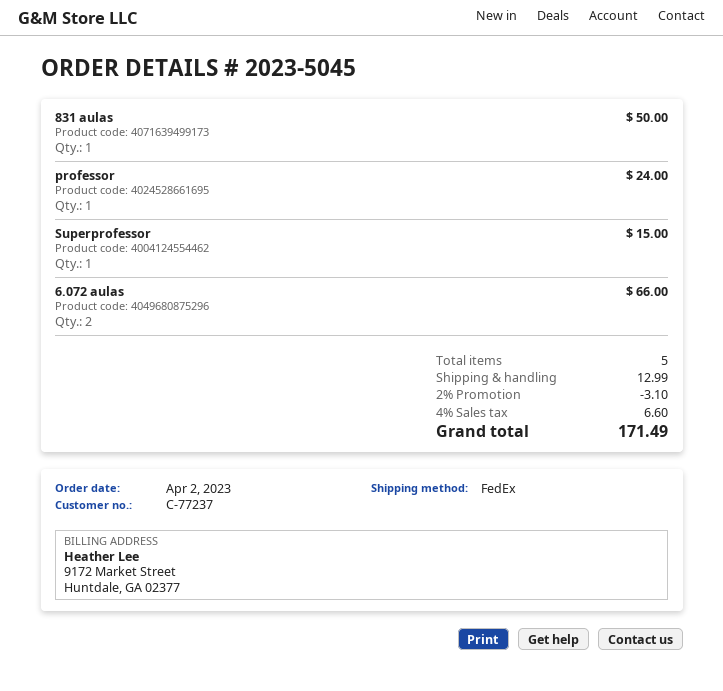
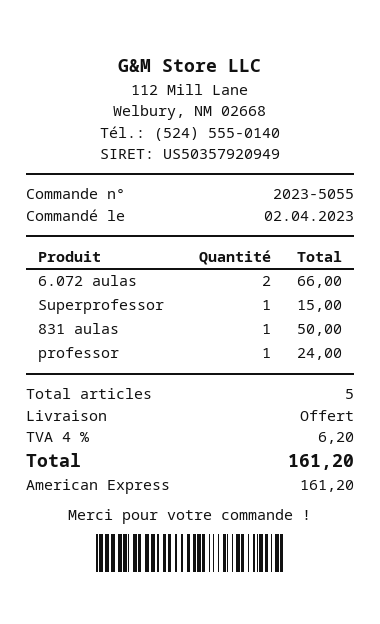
order number: 2023-5045 -> 2023-5055
discount: 2% = 3.10 -> none
shipping: 12.99 -> 0.00
tax: 4% = 6.60 -> 4% = 6.20
total: 171.49 -> 161.20

